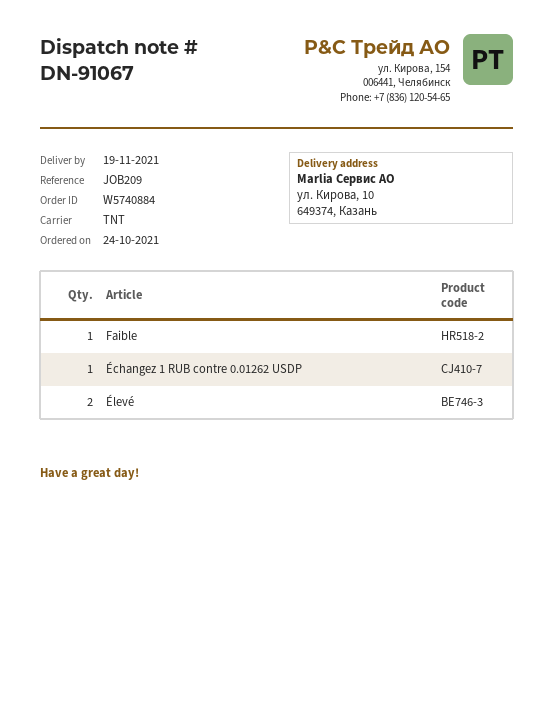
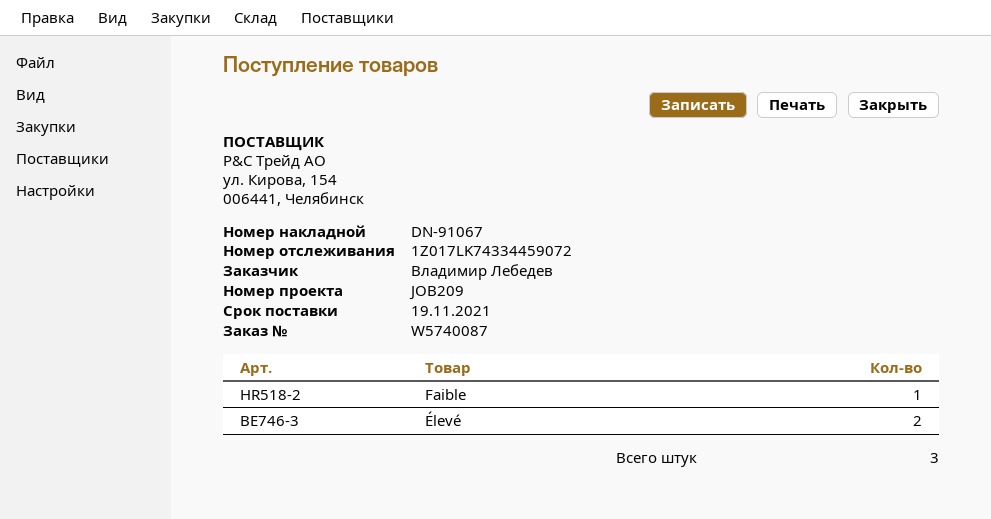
order number: W5740884 -> W5740087
Échangez 1 RUB contre 0.01262 USDP: 1 -> none

